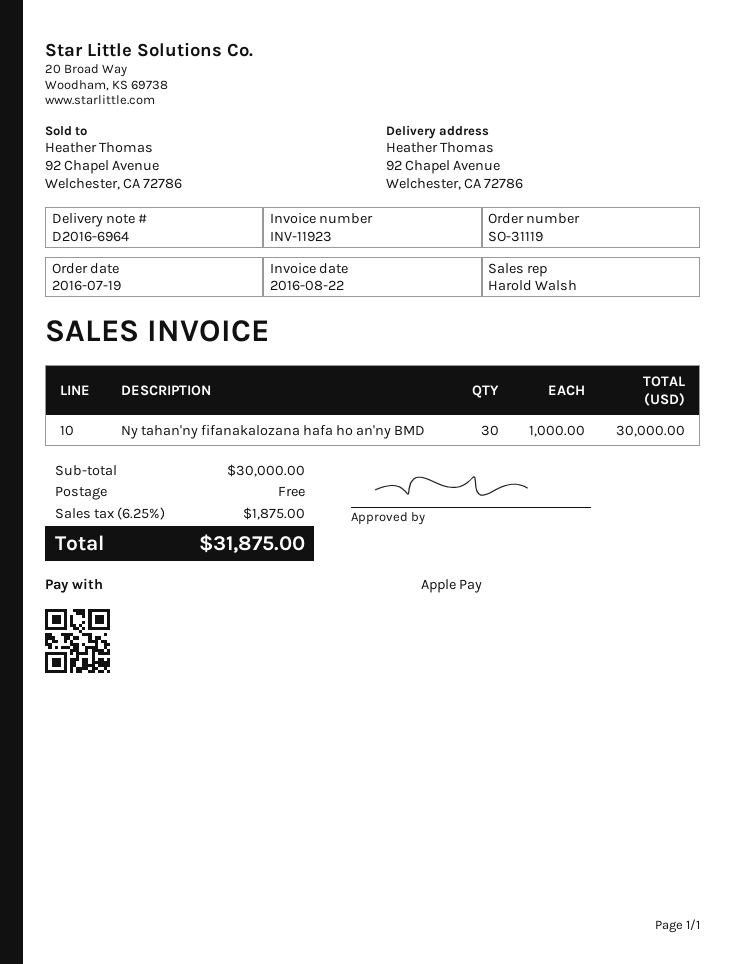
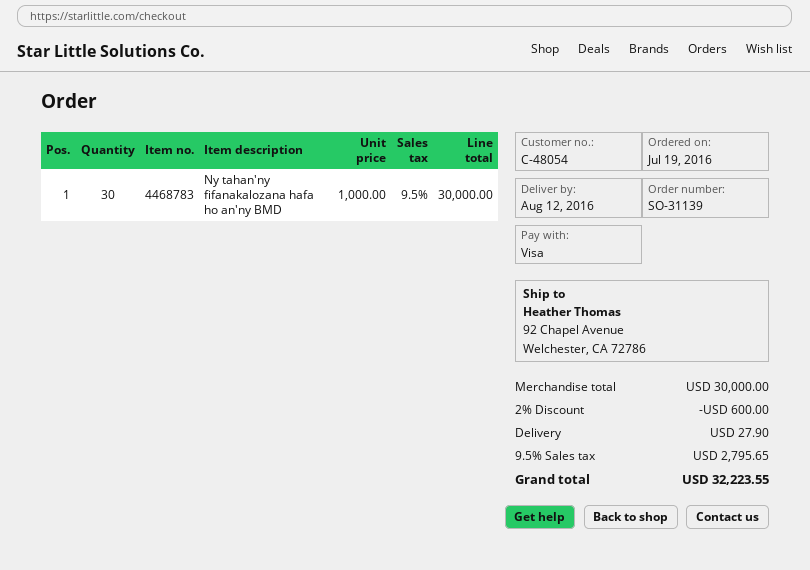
order number: SO-31119 -> SO-31139
payment method: Apple Pay -> Visa
discount: none -> 2% = 600.00
shipping: 0.00 -> 27.90
tax: 6.25% = 1875.00 -> 9.5% = 2795.65
total: 31875.00 -> 32223.55

